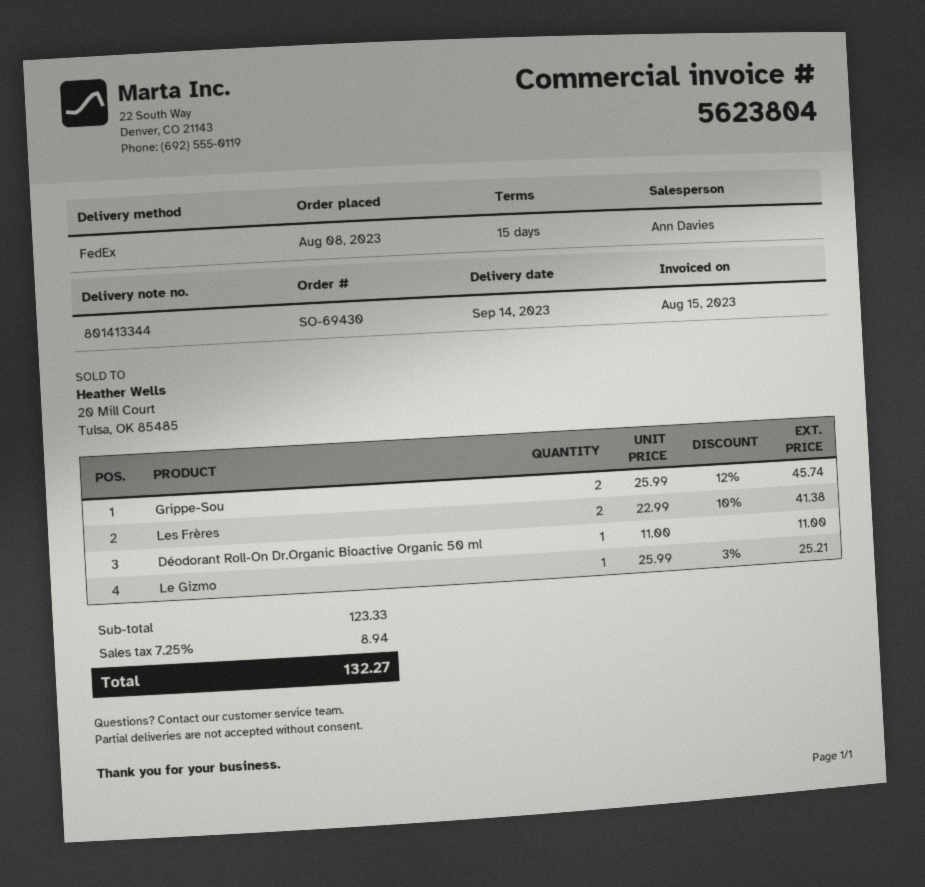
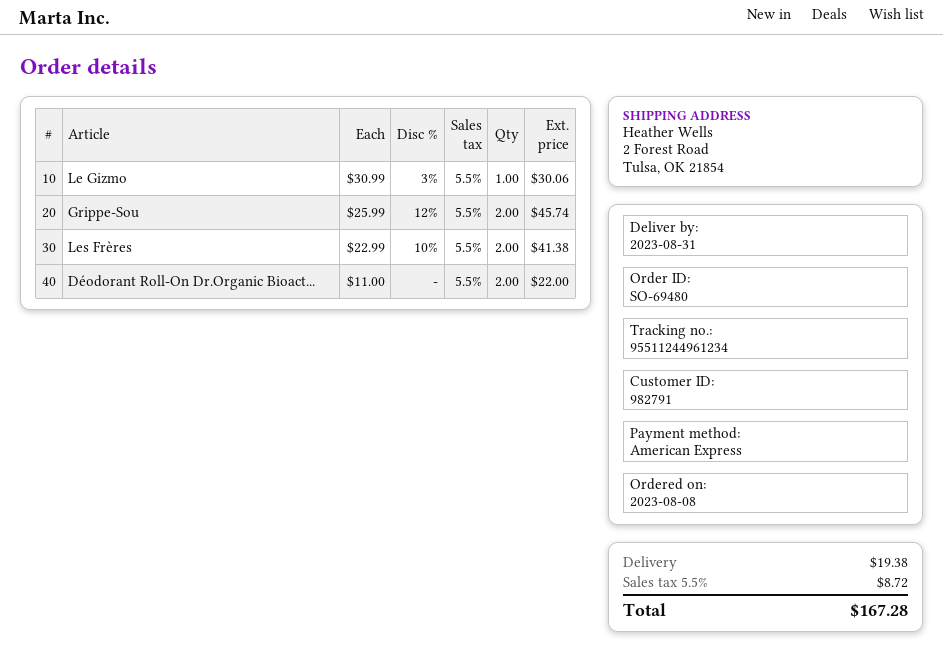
order number: SO-69430 -> SO-69480
delivery date: 2023-09-14 -> 2023-08-31
Déodorant Roll-On Dr.Organic Bioactive Organic 50 ml: 1 x 11.00 = 11.00 -> 2 x 11.00 = 22.00
Le Gizmo: 1 x 25.99 - 3% = 25.21 -> 1 x 30.99 - 3% = 30.06
shipping: none -> 19.38
tax: 7.25% = 8.94 -> 5.5% = 8.72
total: 132.27 -> 167.28

